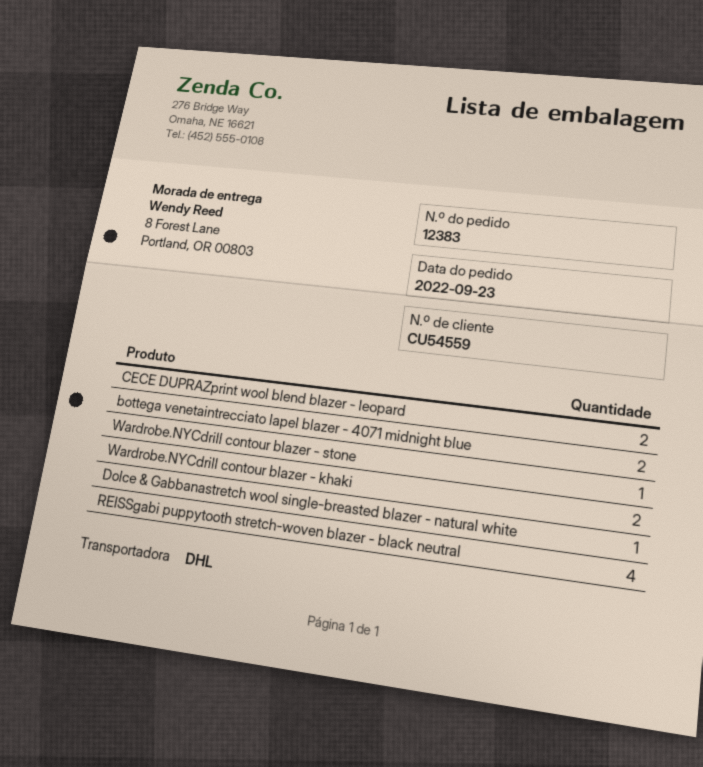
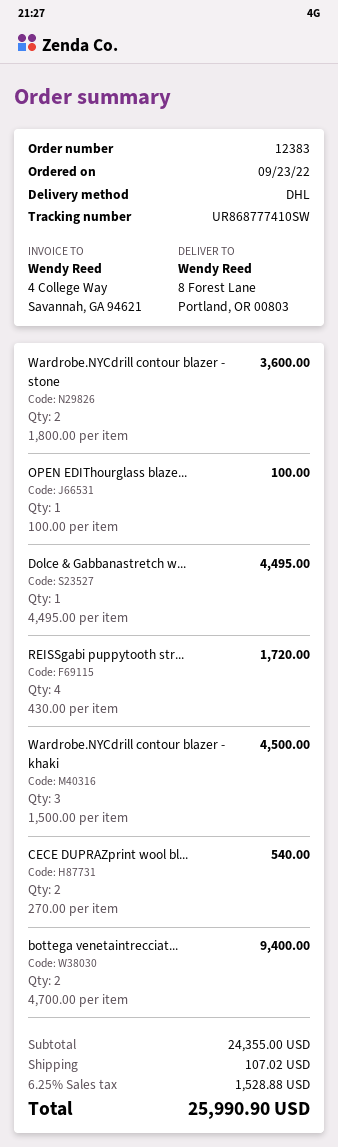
Wardrobe.NYCdrill contour blazer - stone: 1 -> 2
Wardrobe.NYCdrill contour blazer - khaki: 2 -> 3
OPEN EDIThourglass blaze...: none -> 1

